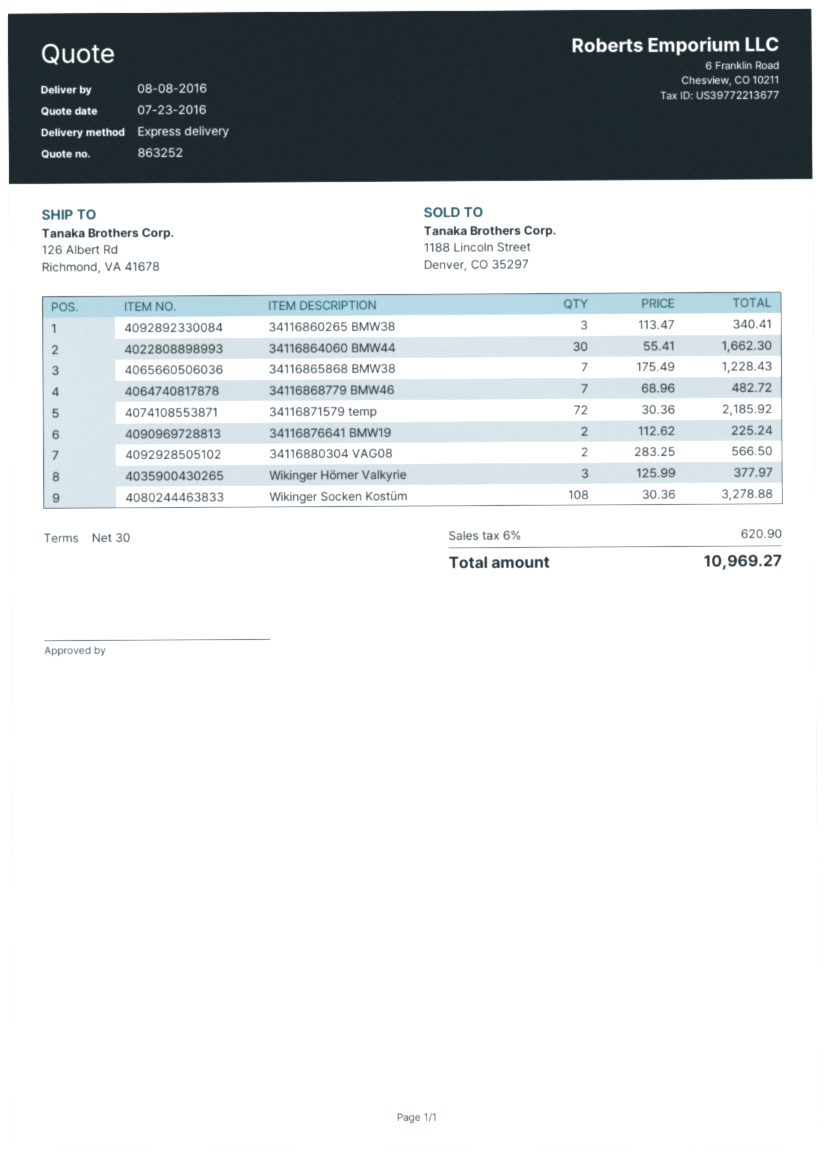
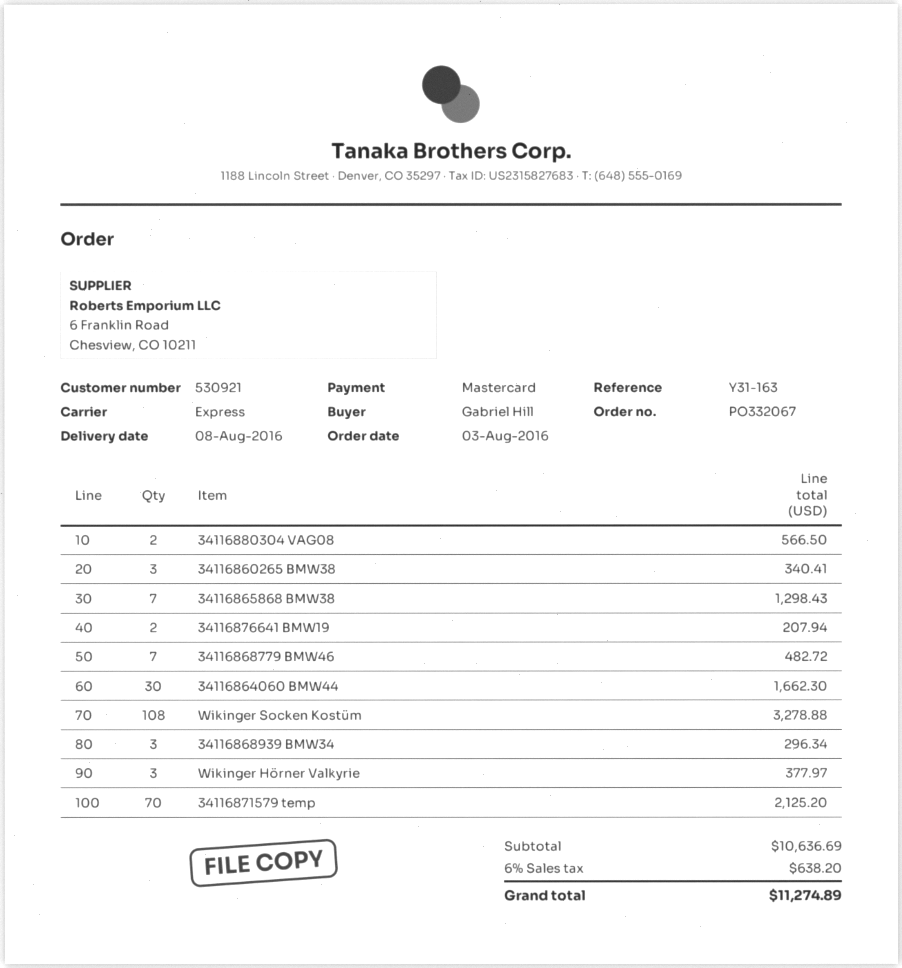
34116865868 BMW38: 7 for 1228.43 -> 7 for 1298.43
34116871579 temp: 72 for 2185.92 -> 70 for 2125.20
34116876641 BMW19: 2 for 225.24 -> 2 for 207.94
34116868939 BMW34: none -> 3 for 296.34
tax: 6% = 620.90 -> 6% = 638.20
total: 10969.27 -> 11274.89

